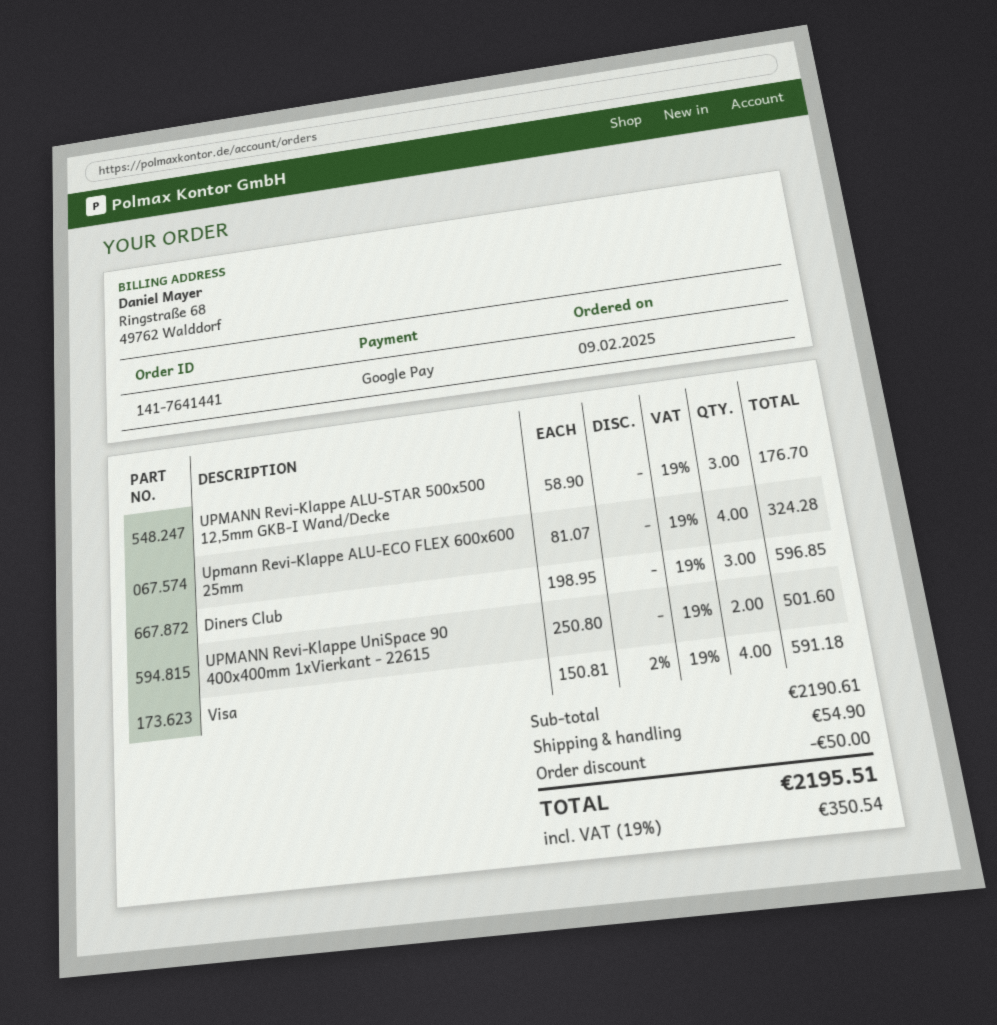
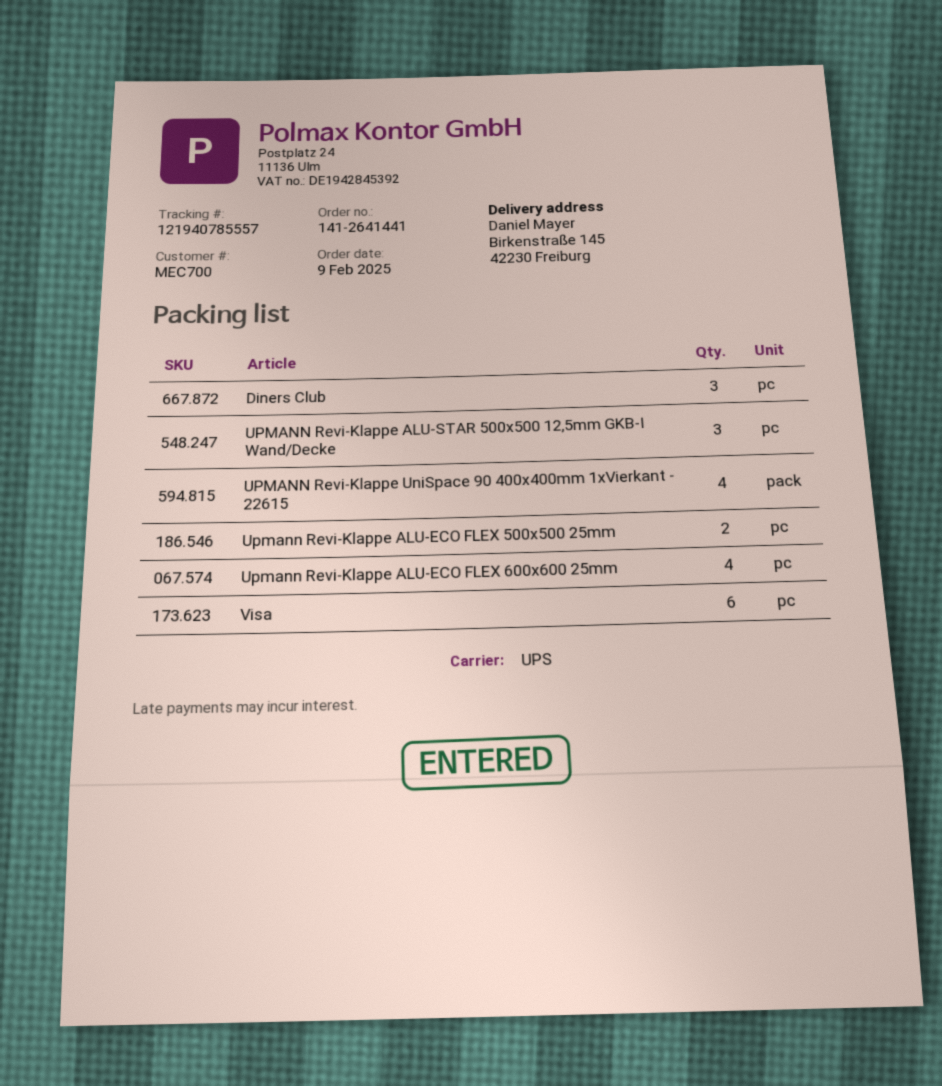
order number: 141-7641441 -> 141-2641441
UPMANN Revi-Klappe UniSpace 90 400x400mm 1xVierkant - 22615: 2 -> 4
Visa: 4 -> 6
Upmann Revi-Klappe ALU-ECO FLEX 500x500 25mm: none -> 2

